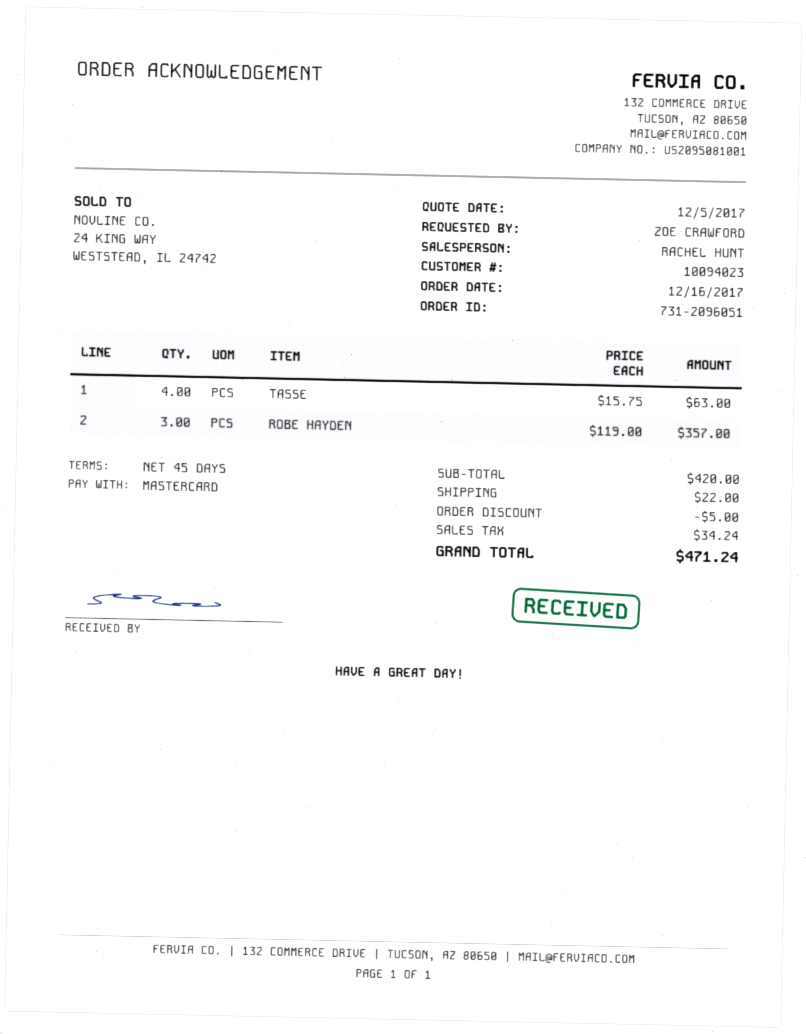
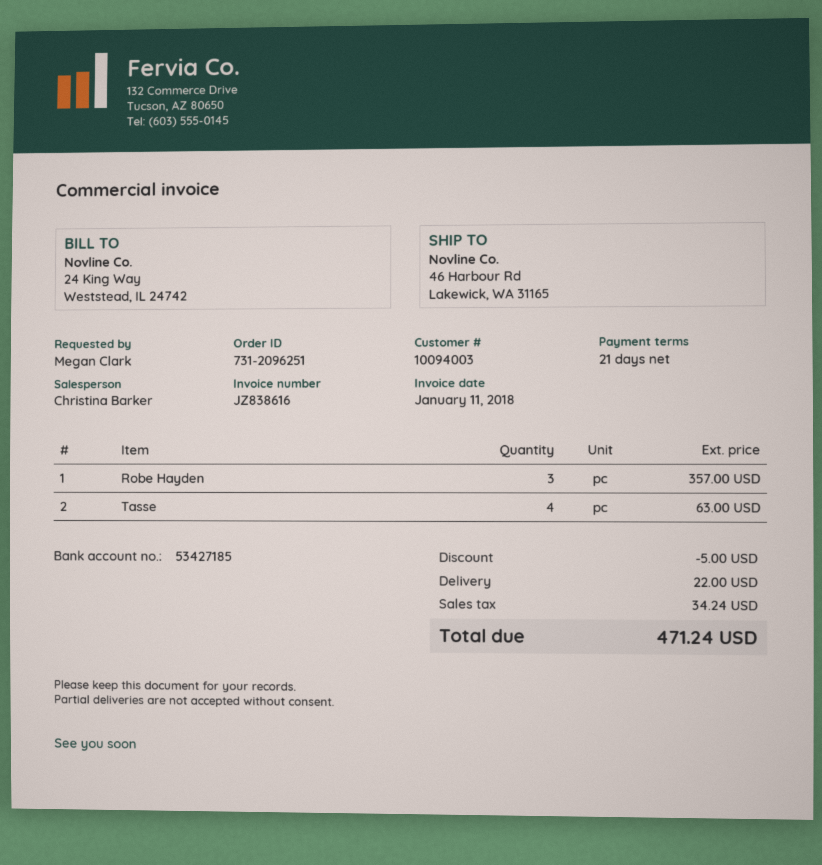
order number: 731-2096051 -> 731-2096251
payment terms: 45 days -> 21 days
customer number: 10094023 -> 10094003
ordered by: ZOE CRAWFORD -> Megan Clark
sales rep: RACHEL HUNT -> Christina Barker

